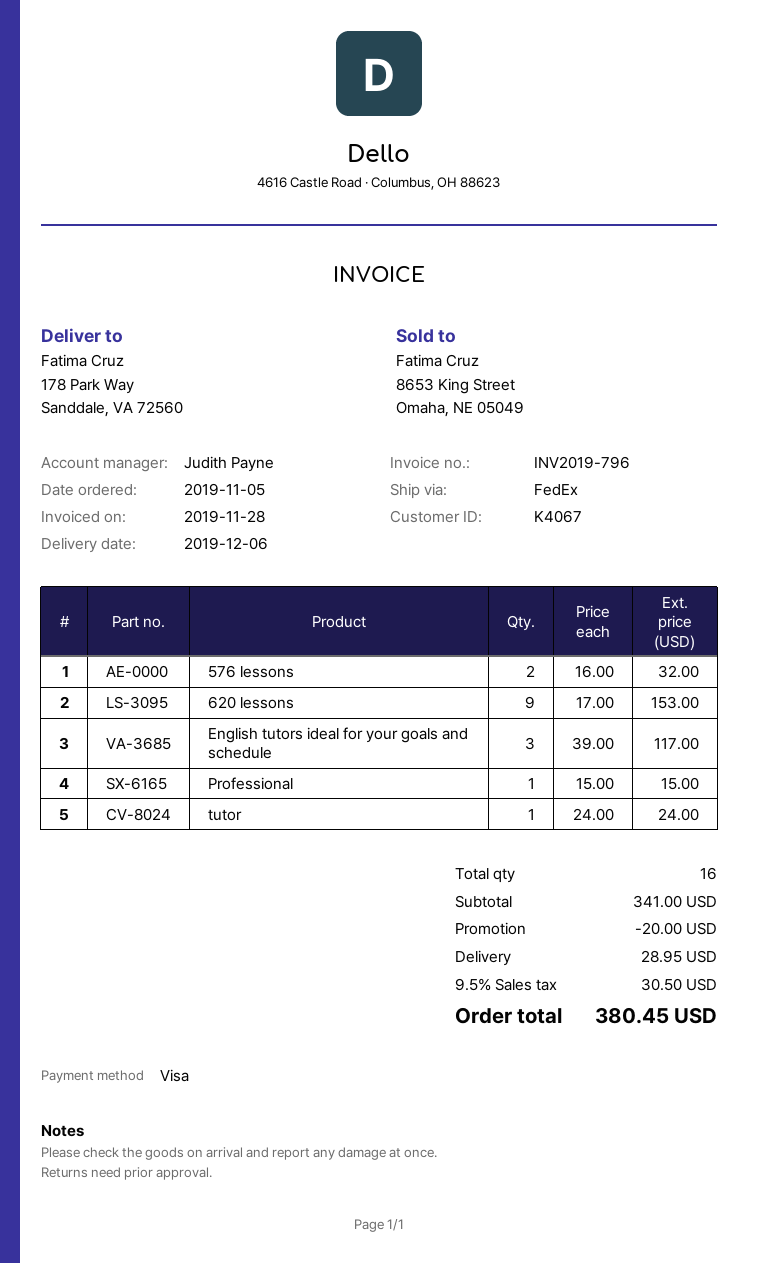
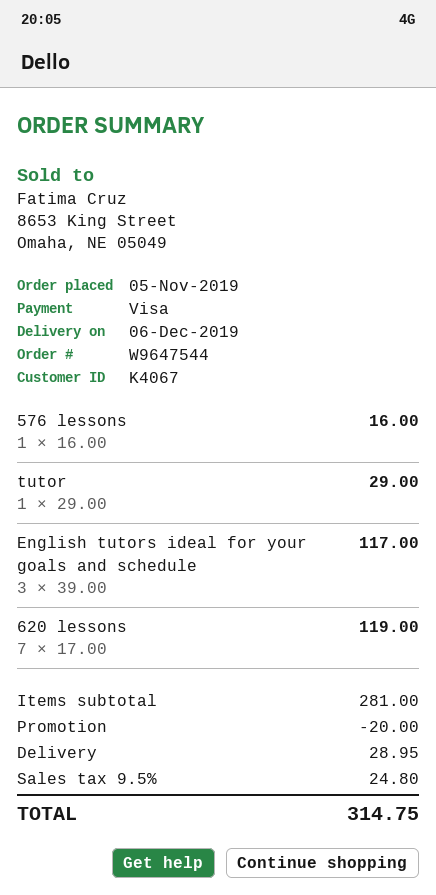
576 lessons: 2 x 16.00 = 32.00 -> 1 x 16.00 = 16.00
620 lessons: 9 x 17.00 = 153.00 -> 7 x 17.00 = 119.00
Professional: 1 x 15.00 = 15.00 -> none
tutor: 1 x 24.00 = 24.00 -> 1 x 29.00 = 29.00
subtotal: 341.00 -> 281.00
tax: 9.5% = 30.50 -> 9.5% = 24.80
total: 380.45 -> 314.75

